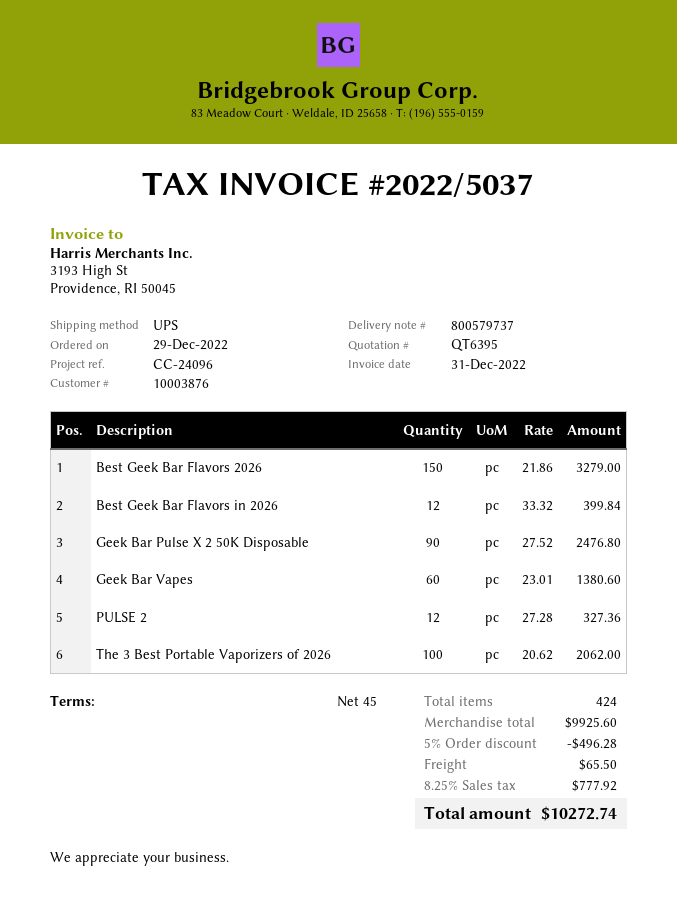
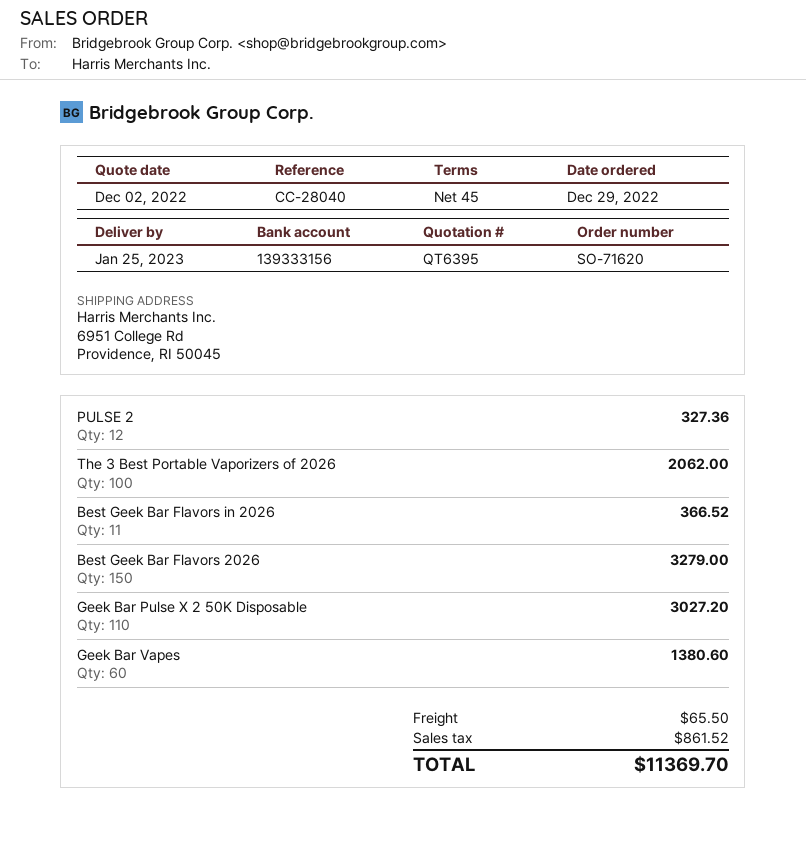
reference: CC-24096 -> CC-28040
Best Geek Bar Flavors in 2026: 12 for 399.84 -> 11 for 366.52
Geek Bar Pulse X 2 50K Disposable: 90 for 2476.80 -> 110 for 3027.20
discount: 5% = 496.28 -> none
tax: 777.92 -> 861.52
total: 10272.74 -> 11369.70

